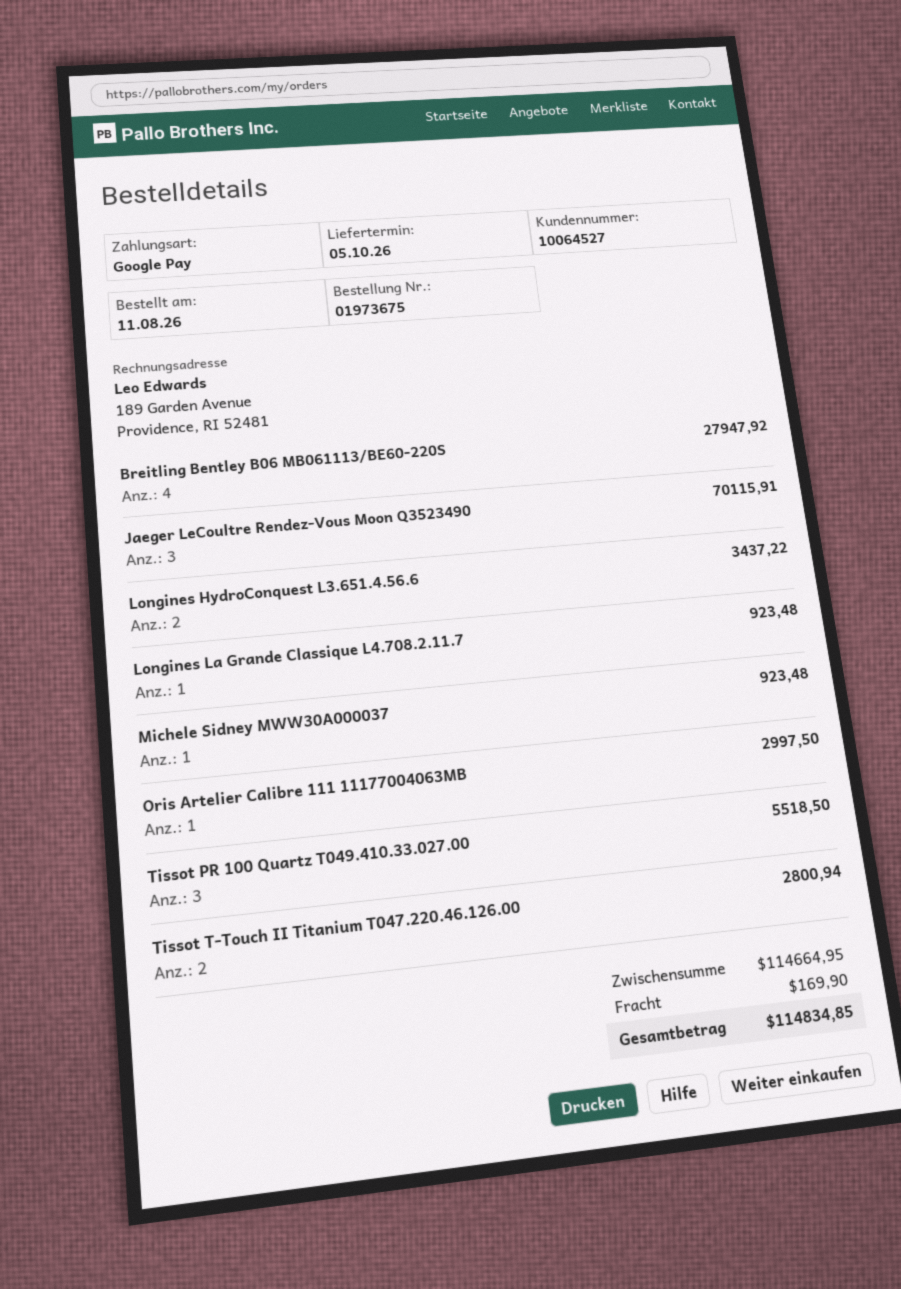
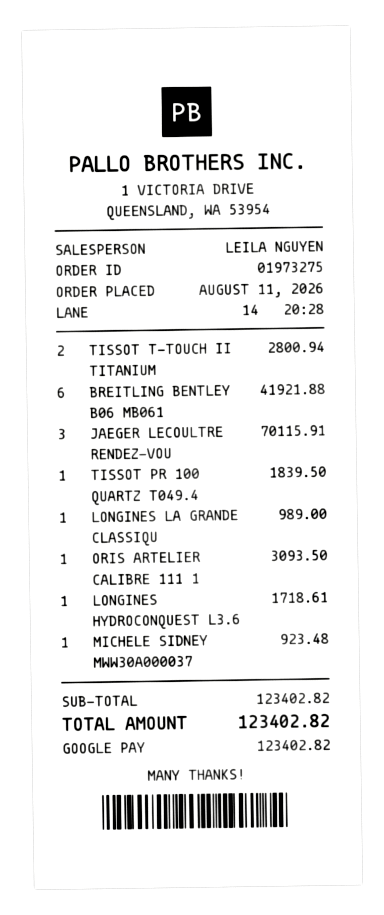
order number: 01973675 -> 01973275
Breitling Bentley B06 MB061113/BE60-220S: 4 for 27947.92 -> 6 for 41921.88
Longines HydroConquest L3.651.4.56.6: 2 for 3437.22 -> 1 for 1718.61
Longines La Grande Classique L4.708.2.11.7: 1 for 923.48 -> 1 for 989.00
Oris Artelier Calibre 111 11177004063MB: 1 for 2997.50 -> 1 for 3093.50
Tissot PR 100 Quartz T049.410.33.027.00: 3 for 5518.50 -> 1 for 1839.50
subtotal: 114664.95 -> 123402.82
shipping: 169.90 -> none
total: 114834.85 -> 123402.82

